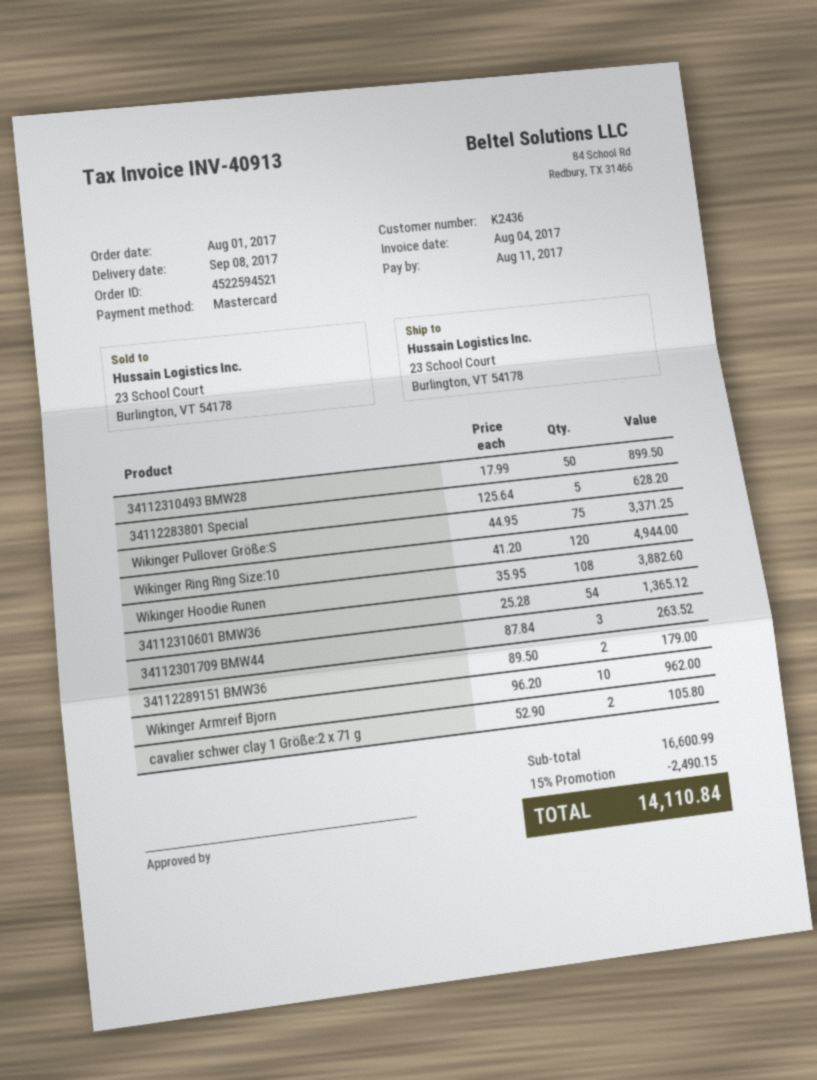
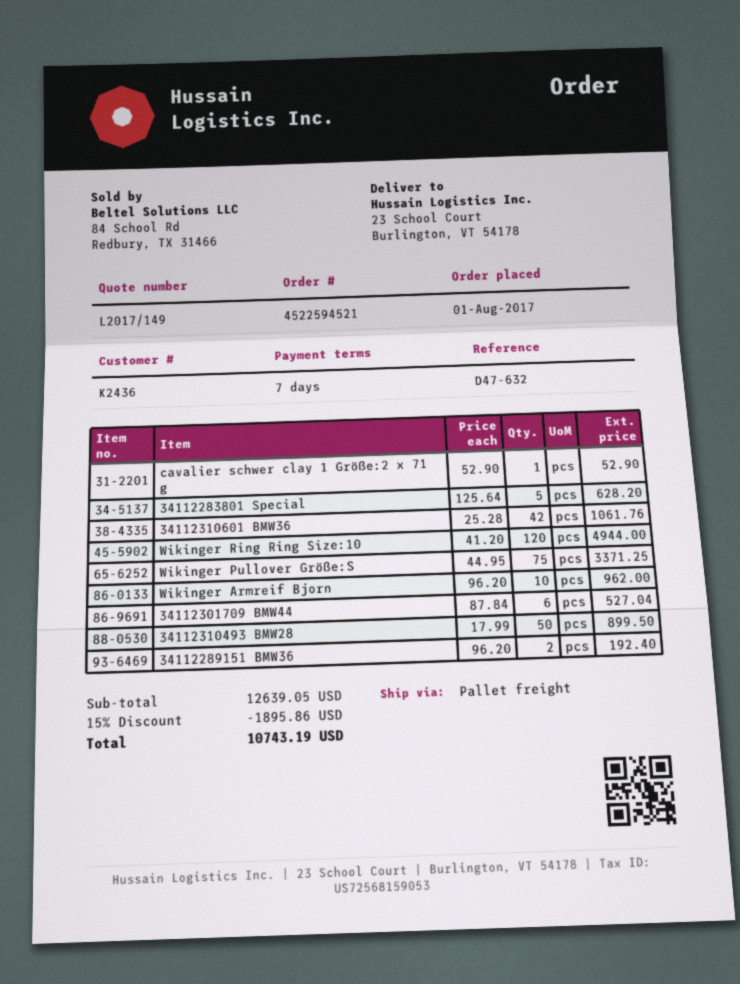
Wikinger Hoodie Runen: 108 x 35.95 = 3882.60 -> none
34112310601 BMW36: 54 x 25.28 = 1365.12 -> 42 x 25.28 = 1061.76
34112301709 BMW44: 3 x 87.84 = 263.52 -> 6 x 87.84 = 527.04
34112289151 BMW36: 2 x 89.50 = 179.00 -> 2 x 96.20 = 192.40
cavalier schwer clay 1 Größe:2 x 71 g: 2 x 52.90 = 105.80 -> 1 x 52.90 = 52.90
subtotal: 16600.99 -> 12639.05
discount: 15% = 2490.15 -> 15% = 1895.86
total: 14110.84 -> 10743.19

